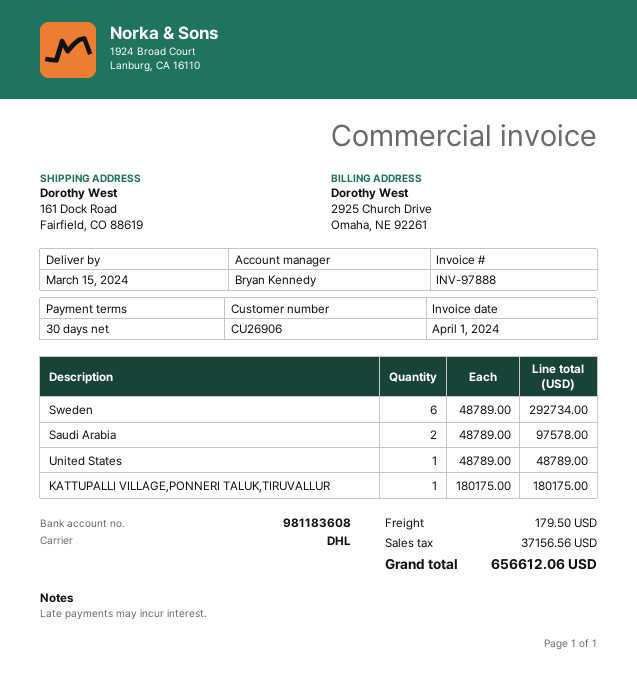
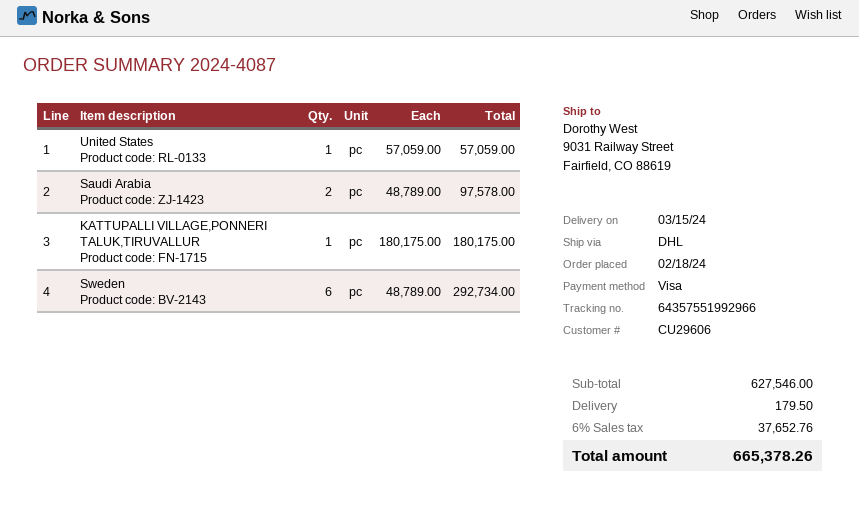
customer number: CU26906 -> CU29606
ship to: 161 Dock Road, Fairfield, CO 88619 -> 9031 Railway Street, Fairfield, CO 88619
United States: 1 x 48789.00 = 48789.00 -> 1 x 57059.00 = 57059.00
tax: 37156.56 -> 37652.76
total: 656612.06 -> 665378.26

